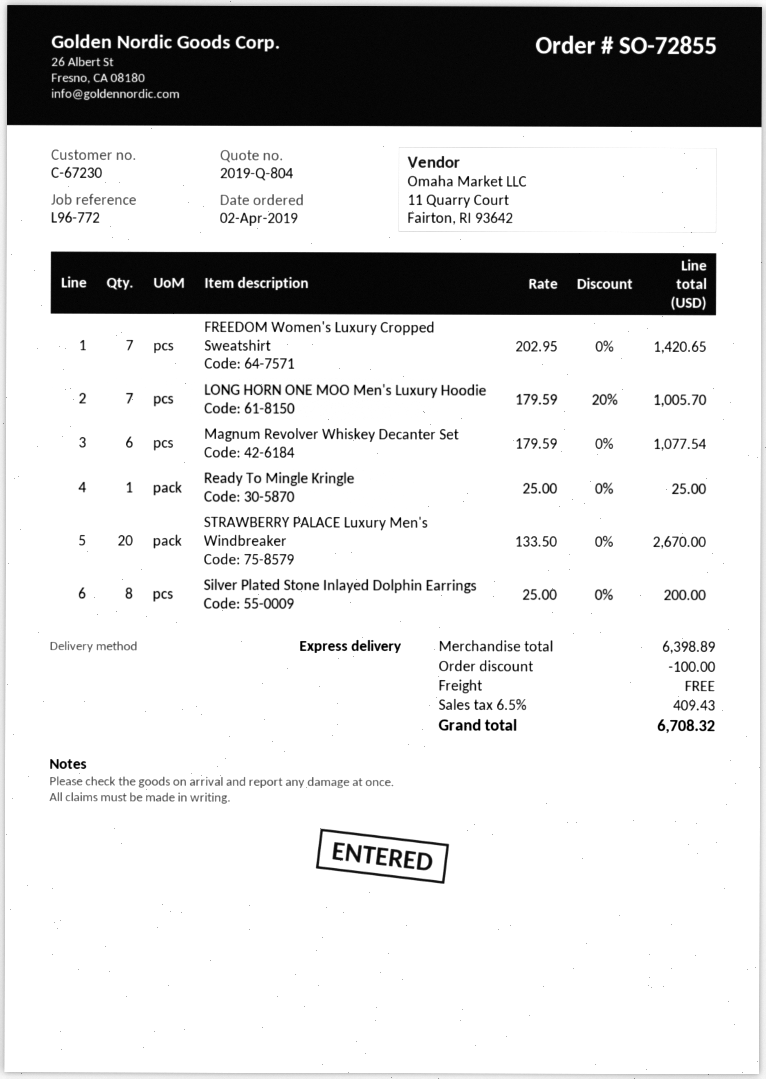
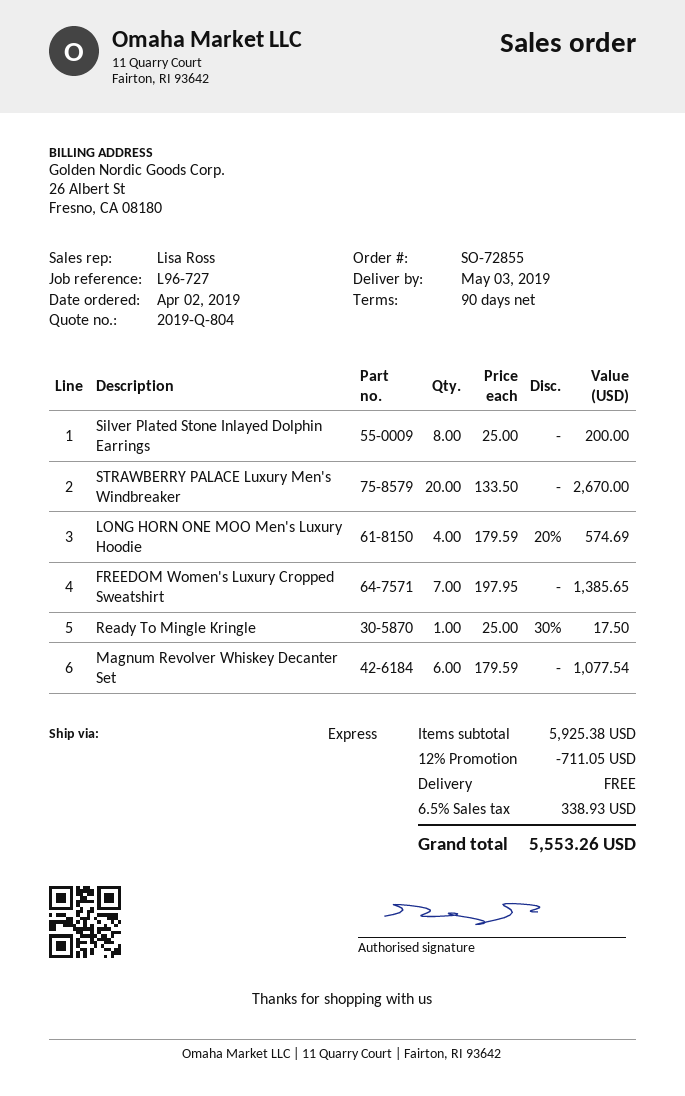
reference: L96-772 -> L96-727
FREEDOM Women's Luxury Cropped Sweatshirt: 7 x 202.95 = 1420.65 -> 7 x 197.95 = 1385.65
LONG HORN ONE MOO Men's Luxury Hoodie: 7 x 179.59 - 20% = 1005.70 -> 4 x 179.59 - 20% = 574.69
Ready To Mingle Kringle: 1 x 25.00 = 25.00 -> 1 x 25.00 - 30% = 17.50
subtotal: 6398.89 -> 5925.38
discount: 100.00 -> 711.05
tax: 6.5% = 409.43 -> 6.5% = 338.93
total: 6708.32 -> 5553.26

